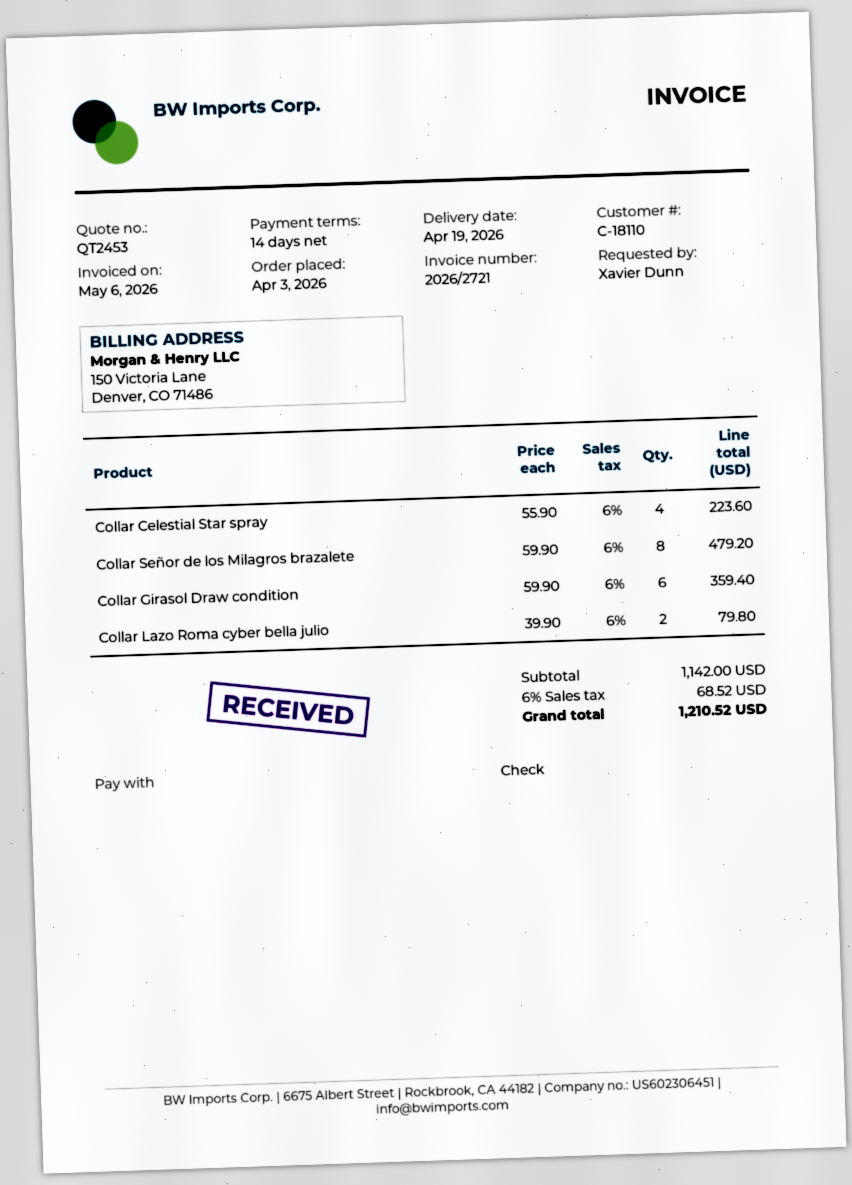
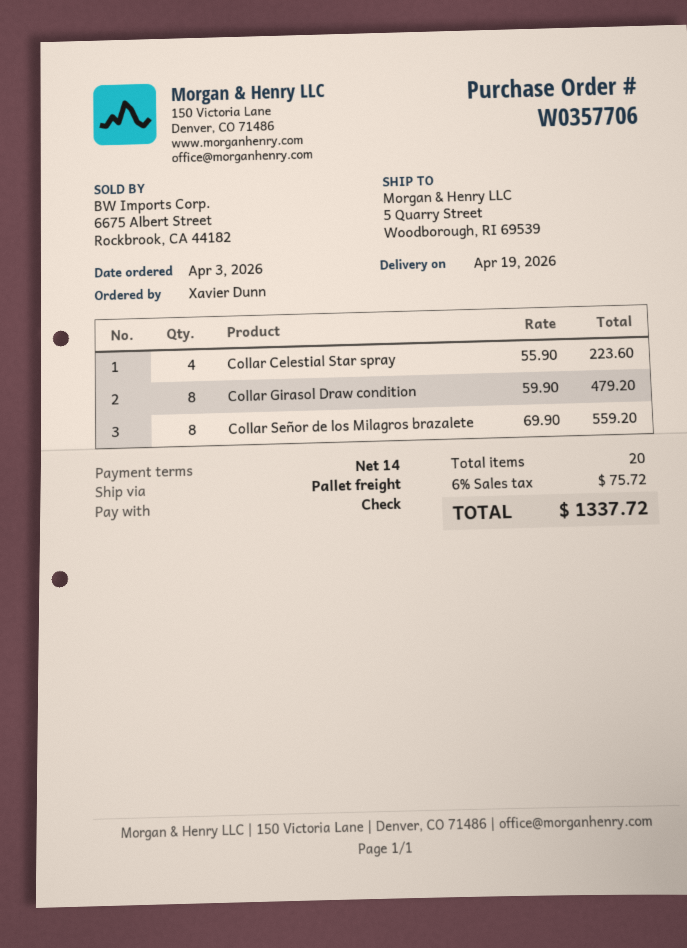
Collar Señor de los Milagros brazalete: 8 x 59.90 = 479.20 -> 8 x 69.90 = 559.20
Collar Girasol Draw condition: 6 x 59.90 = 359.40 -> 8 x 59.90 = 479.20
Collar Lazo Roma cyber bella julio: 2 x 39.90 = 79.80 -> none
tax: 6% = 68.52 -> 6% = 75.72
total: 1210.52 -> 1337.72

